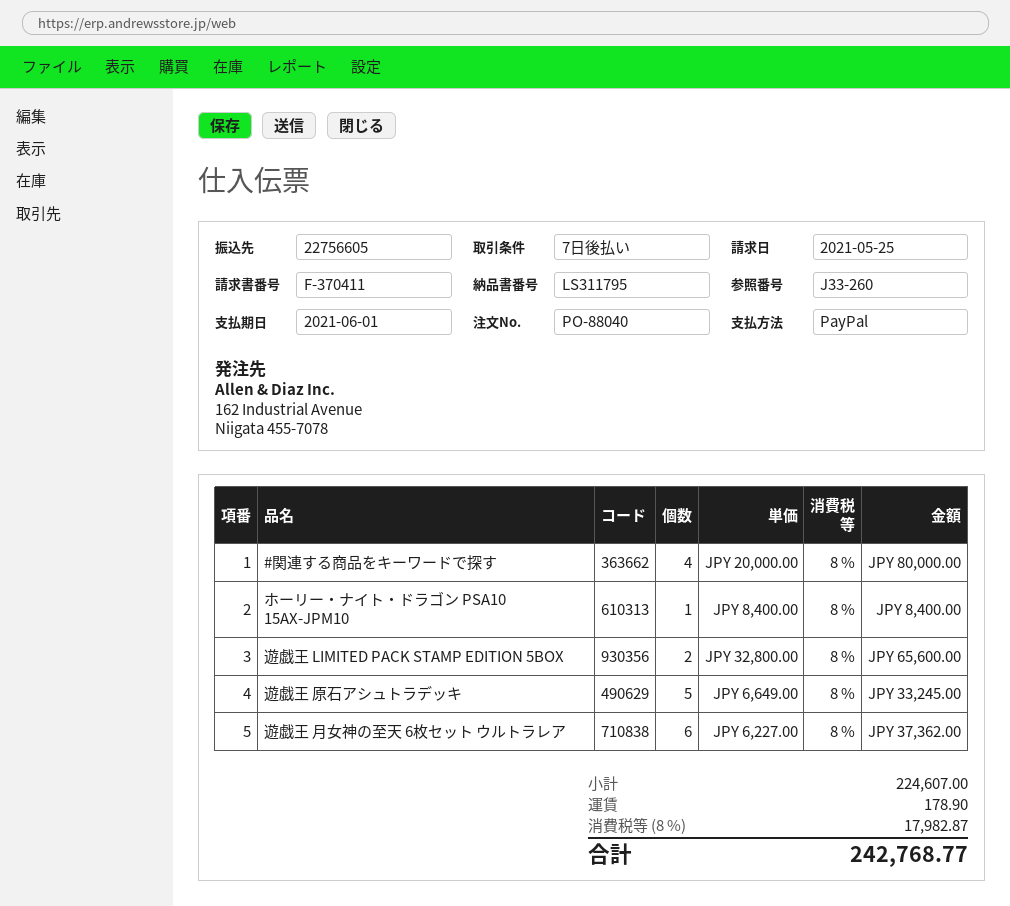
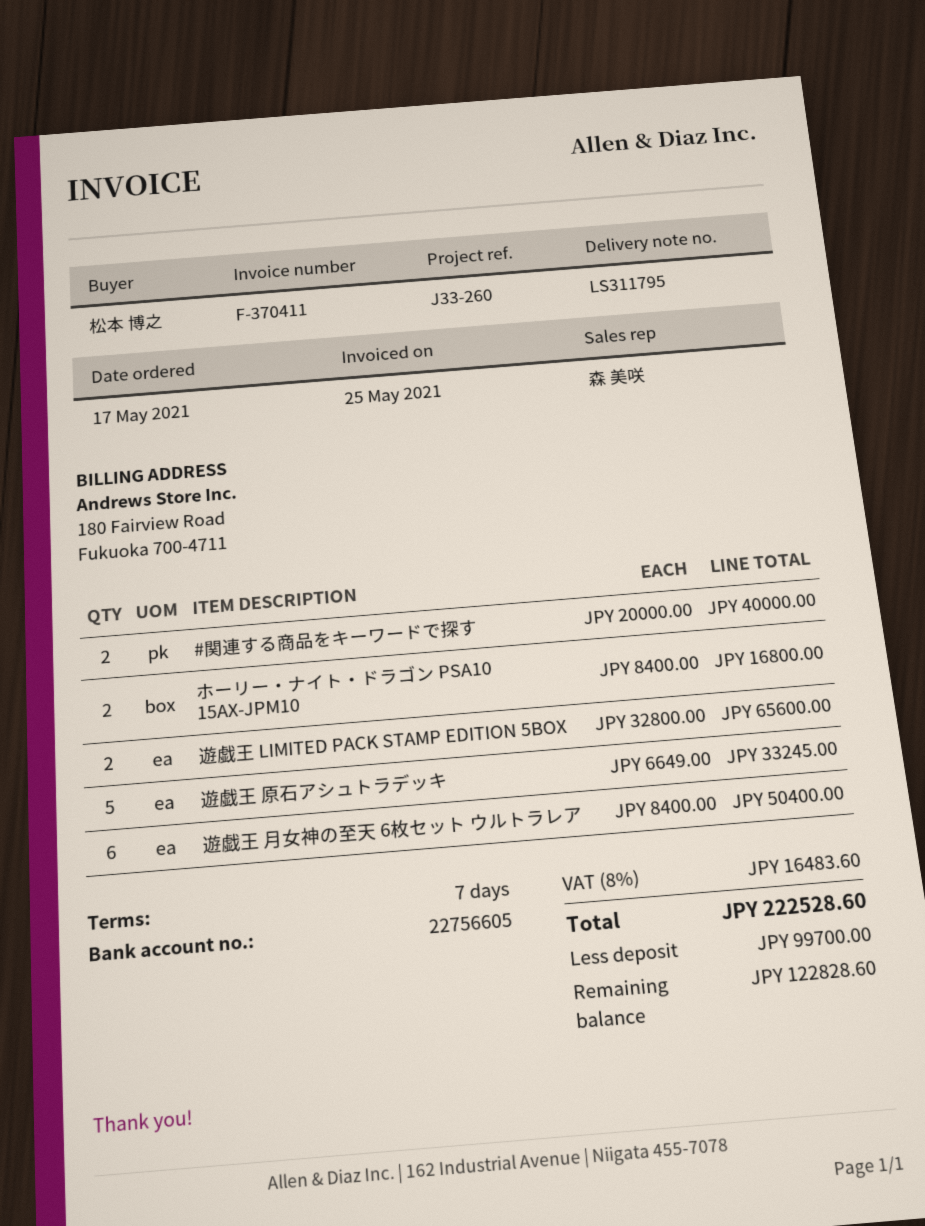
#関連する商品をキーワードで探す: 4 x 20000.00 = 80000.00 -> 2 x 20000.00 = 40000.00
ホーリー・ナイト・ドラゴン PSA10 15AX-JPM10: 1 x 8400.00 = 8400.00 -> 2 x 8400.00 = 16800.00
遊戯王 月女神の至天 6枚セット ウルトラレア: 6 x 6227.00 = 37362.00 -> 6 x 8400.00 = 50400.00
shipping: 178.90 -> none
tax: 8% = 17982.87 -> 8% = 16483.60
total: 242768.77 -> 222528.60

